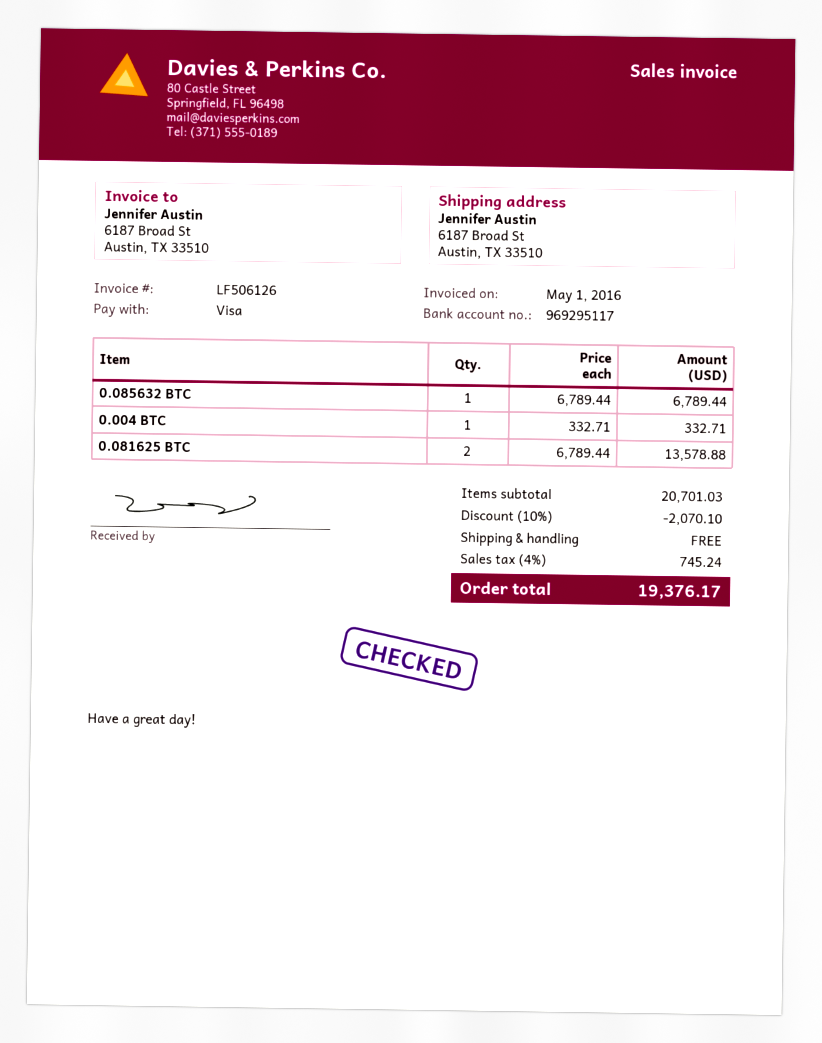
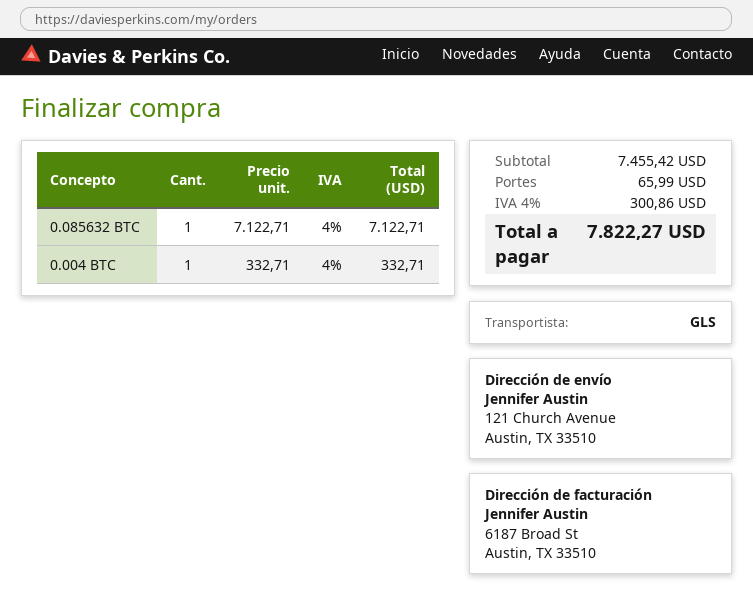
ship to: 6187 Broad St, Austin, TX 33510 -> 121 Church Avenue, Austin, TX 33510
0.085632 BTC: 1 x 6789.44 = 6789.44 -> 1 x 7122.71 = 7122.71
0.081625 BTC: 2 x 6789.44 = 13578.88 -> none
subtotal: 20701.03 -> 7455.42
discount: 10% = 2070.10 -> none
shipping: 0.00 -> 65.99
tax: 4% = 745.24 -> 4% = 300.86
total: 19376.17 -> 7822.27

